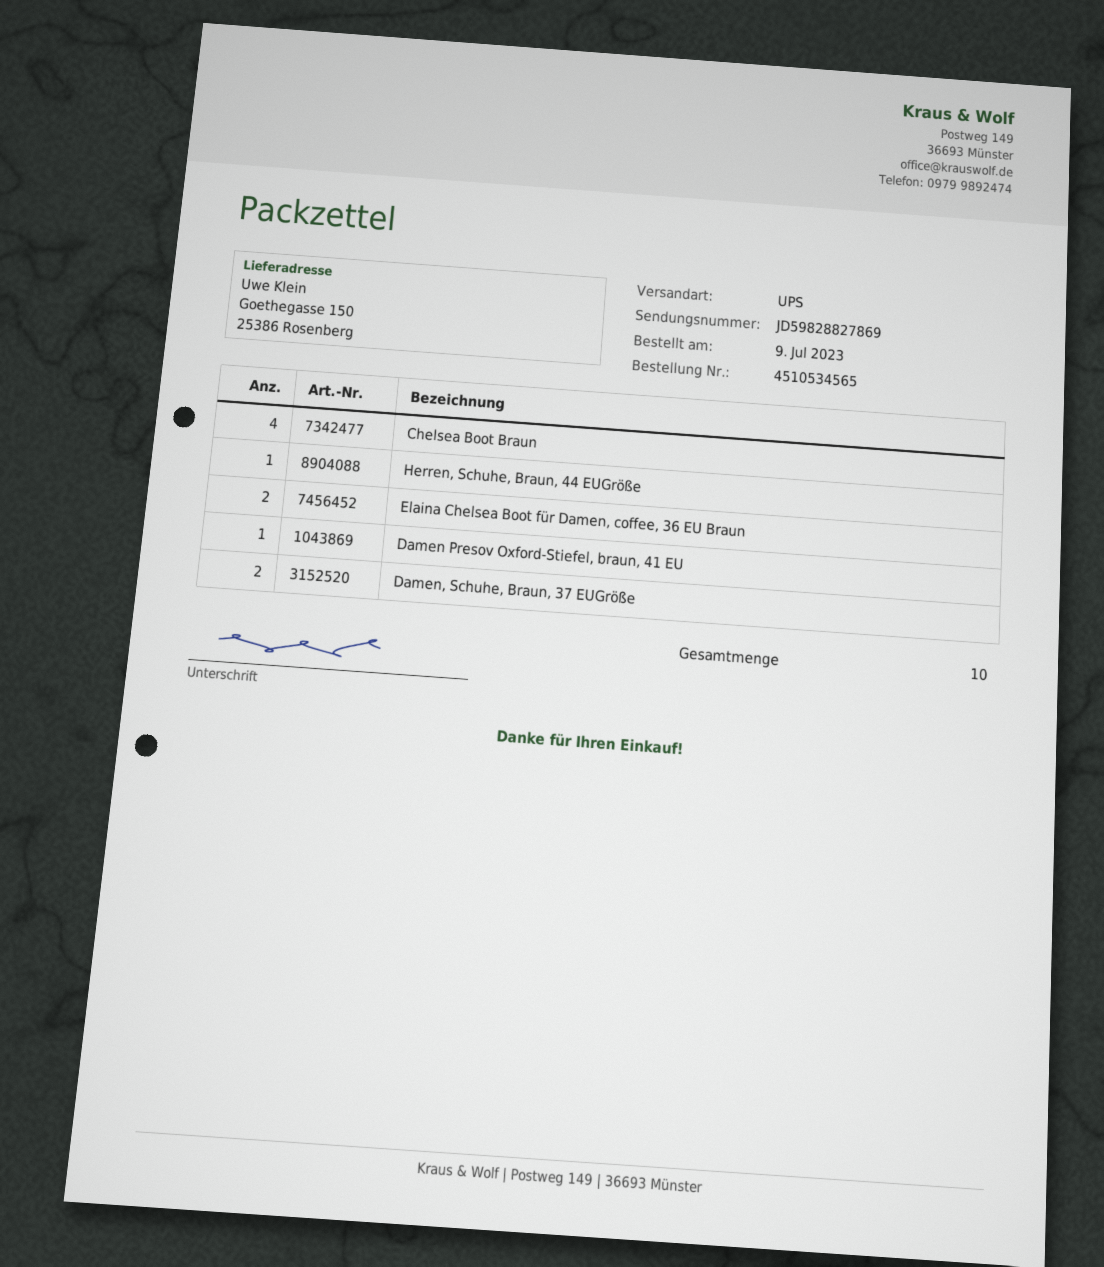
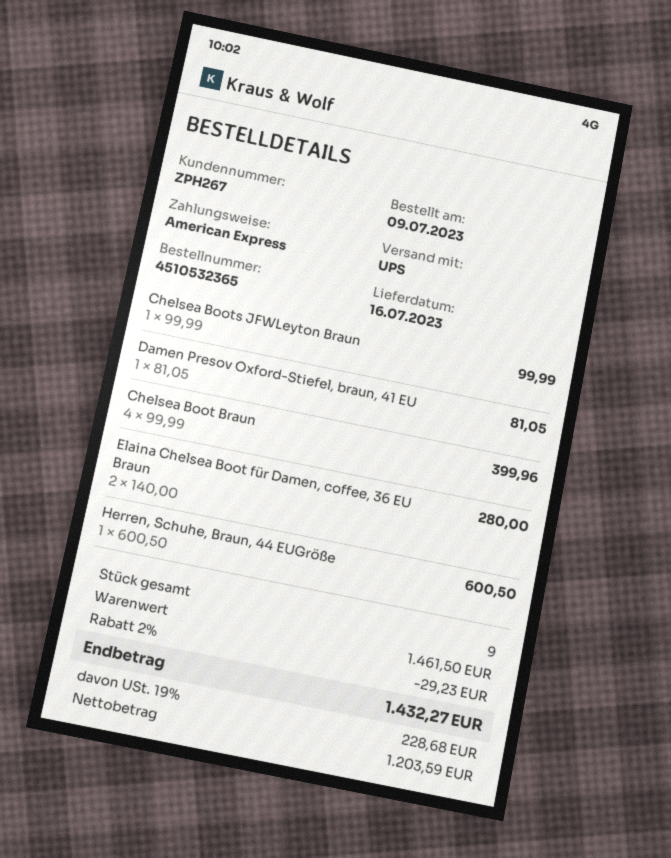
order number: 4510534565 -> 4510532365
Damen, Schuhe, Braun, 37 EUGröße: 2 -> none
Chelsea Boots JFWLeyton Braun: none -> 1
total quantity: 10 -> 9

